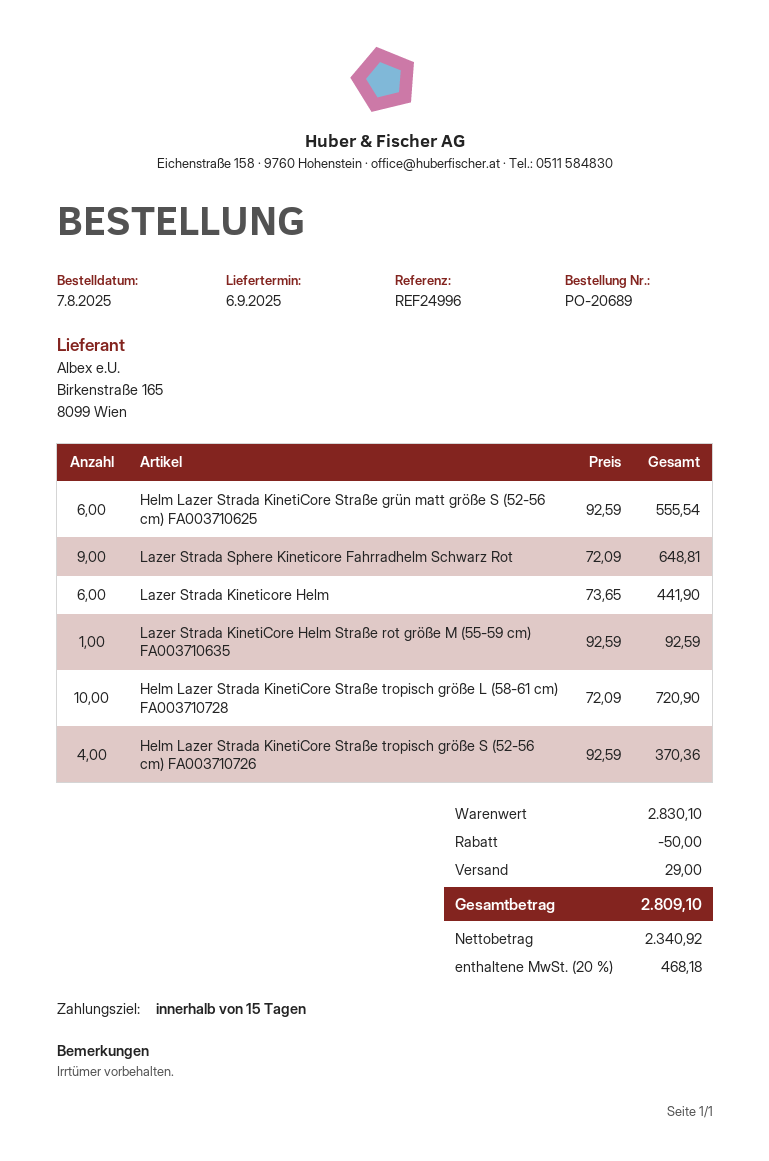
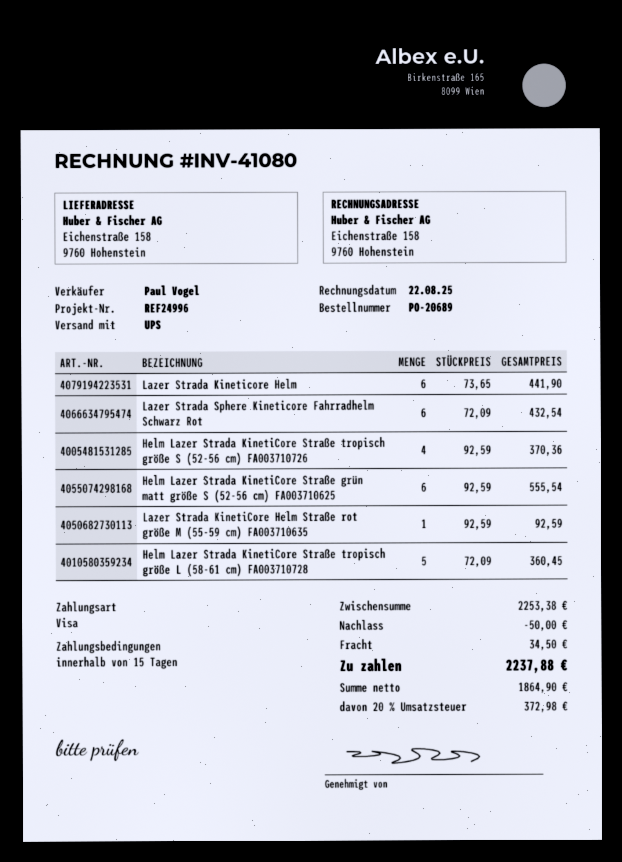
Lazer Strada Sphere Kineticore Fahrradhelm Schwarz Rot: 9 x 72.09 = 648.81 -> 6 x 72.09 = 432.54
Helm Lazer Strada KinetiCore Straße tropisch größe L (58-61 cm) FA003710728: 10 x 72.09 = 720.90 -> 5 x 72.09 = 360.45
subtotal: 2830.10 -> 2253.38
shipping: 29.00 -> 34.50
net: 2340.92 -> 1864.90
tax: 20% = 468.18 -> 20% = 372.98
total: 2809.10 -> 2237.88

